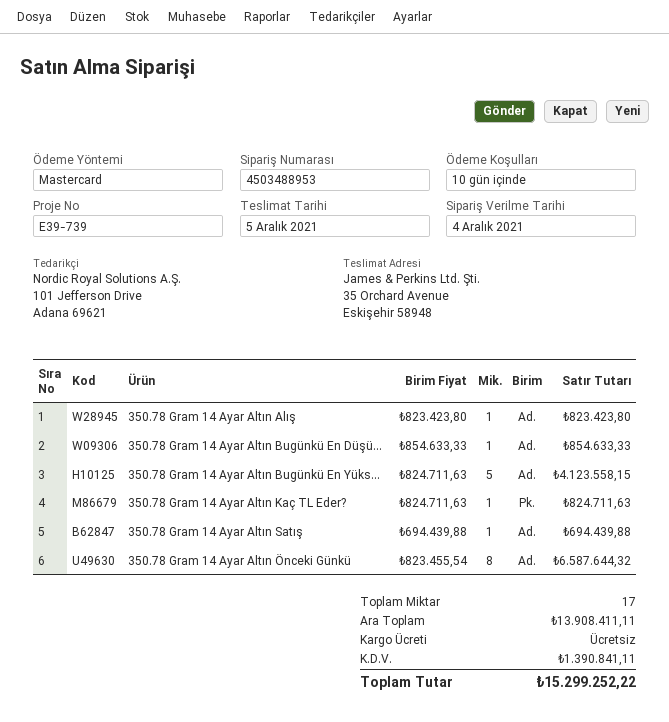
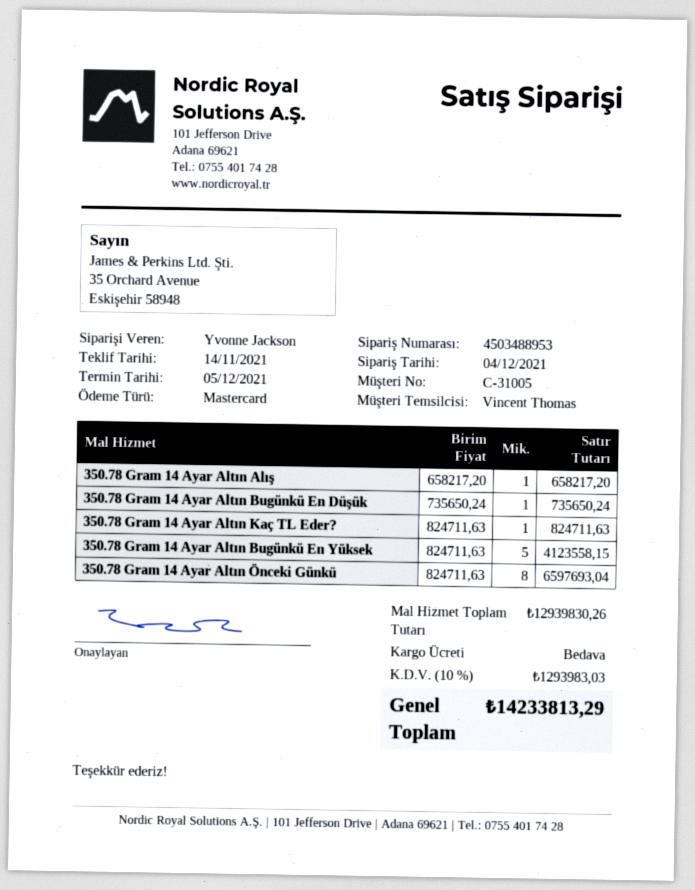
350.78 Gram 14 Ayar Altın Alış: 1 x 823423.80 = 823423.80 -> 1 x 658217.20 = 658217.20
350.78 Gram 14 Ayar Altın Bugünkü En Düşü...: 1 x 854633.33 = 854633.33 -> 1 x 735650.24 = 735650.24
350.78 Gram 14 Ayar Altın Satış: 1 x 694439.88 = 694439.88 -> none
350.78 Gram 14 Ayar Altın Önceki Günkü: 8 x 823455.54 = 6587644.32 -> 8 x 824711.63 = 6597693.04
subtotal: 13908411.11 -> 12939830.26
tax: 1390841.11 -> 1293983.03
total: 15299252.22 -> 14233813.29

